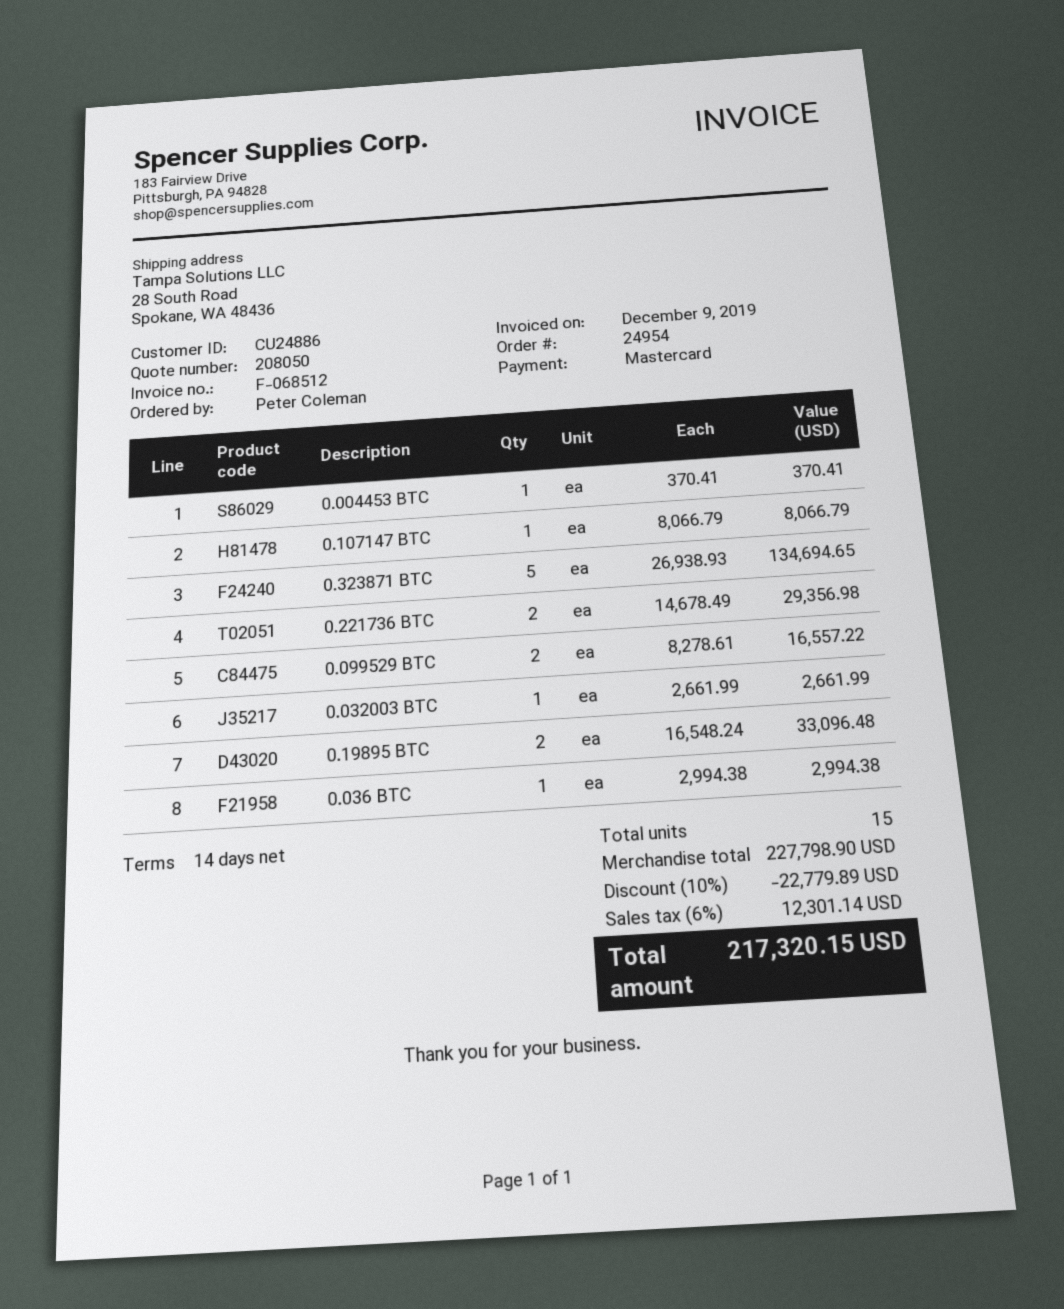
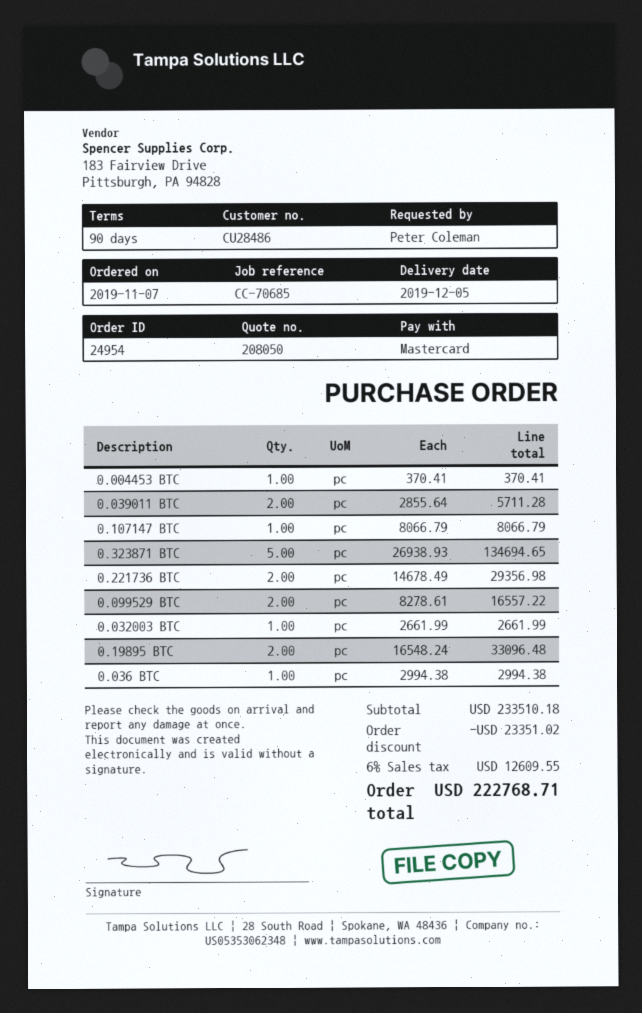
payment terms: 14 days -> 90 days
customer number: CU24886 -> CU28486
0.039011 BTC: none -> 2 x 2855.64 = 5711.28
subtotal: 227798.90 -> 233510.18
discount: 22779.89 -> 23351.02
tax: 6% = 12301.14 -> 6% = 12609.55
total: 217320.15 -> 222768.71

